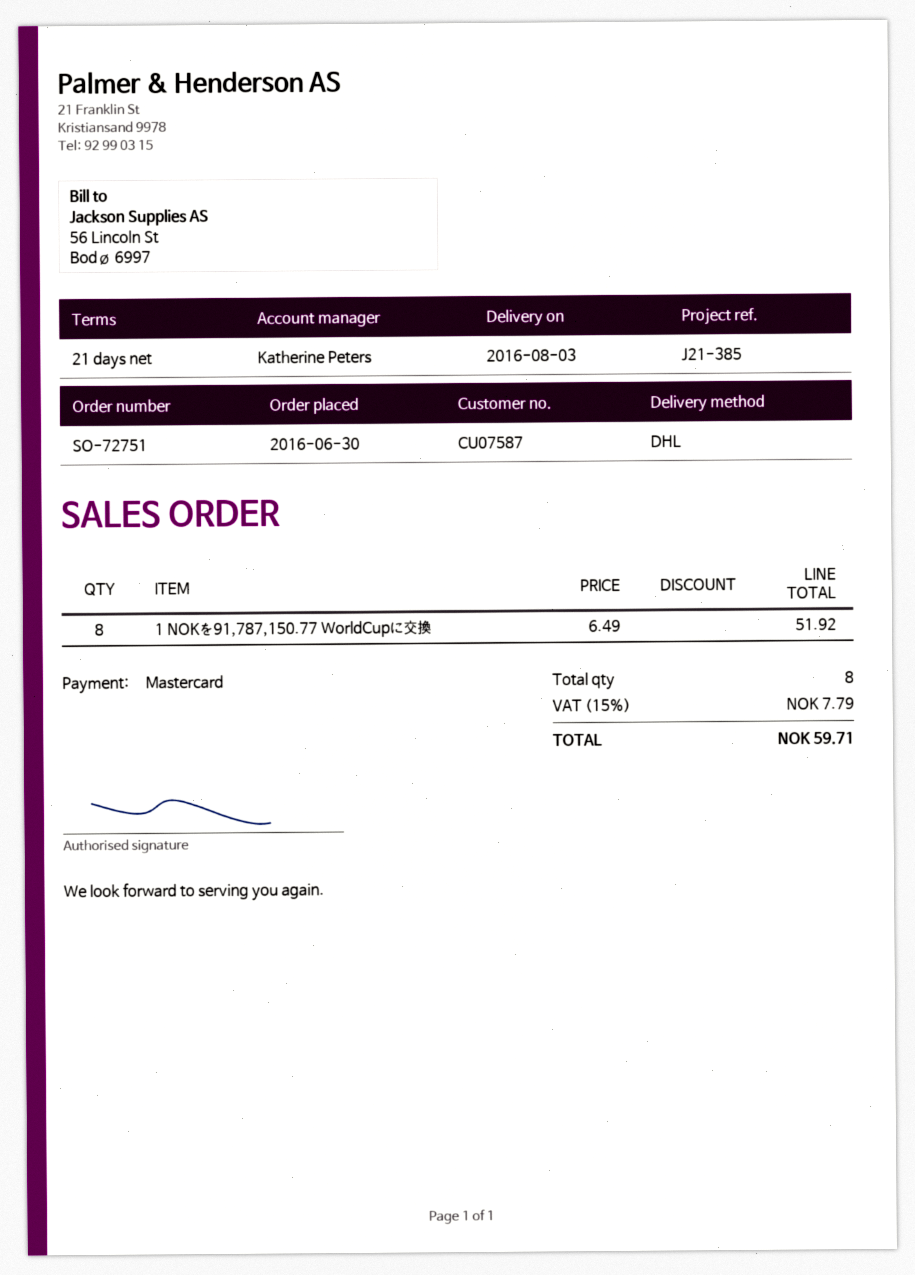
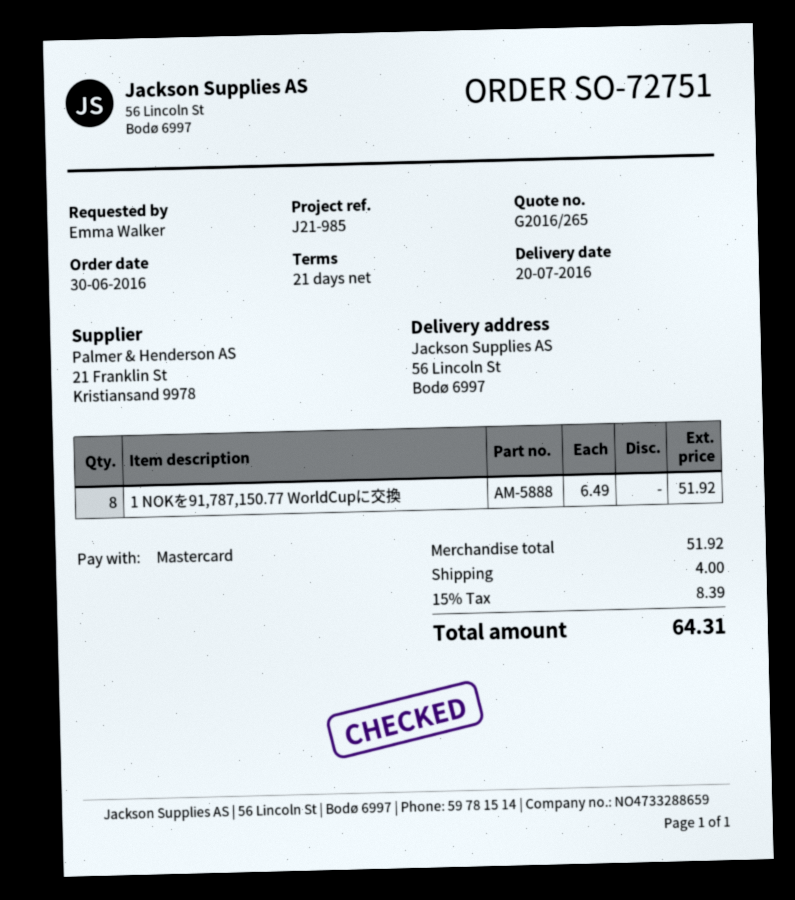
delivery date: 2016-08-03 -> 2016-07-20
reference: J21-385 -> J21-985
shipping: none -> 4.00
tax: 15% = 7.79 -> 15% = 8.39
total: 59.71 -> 64.31

